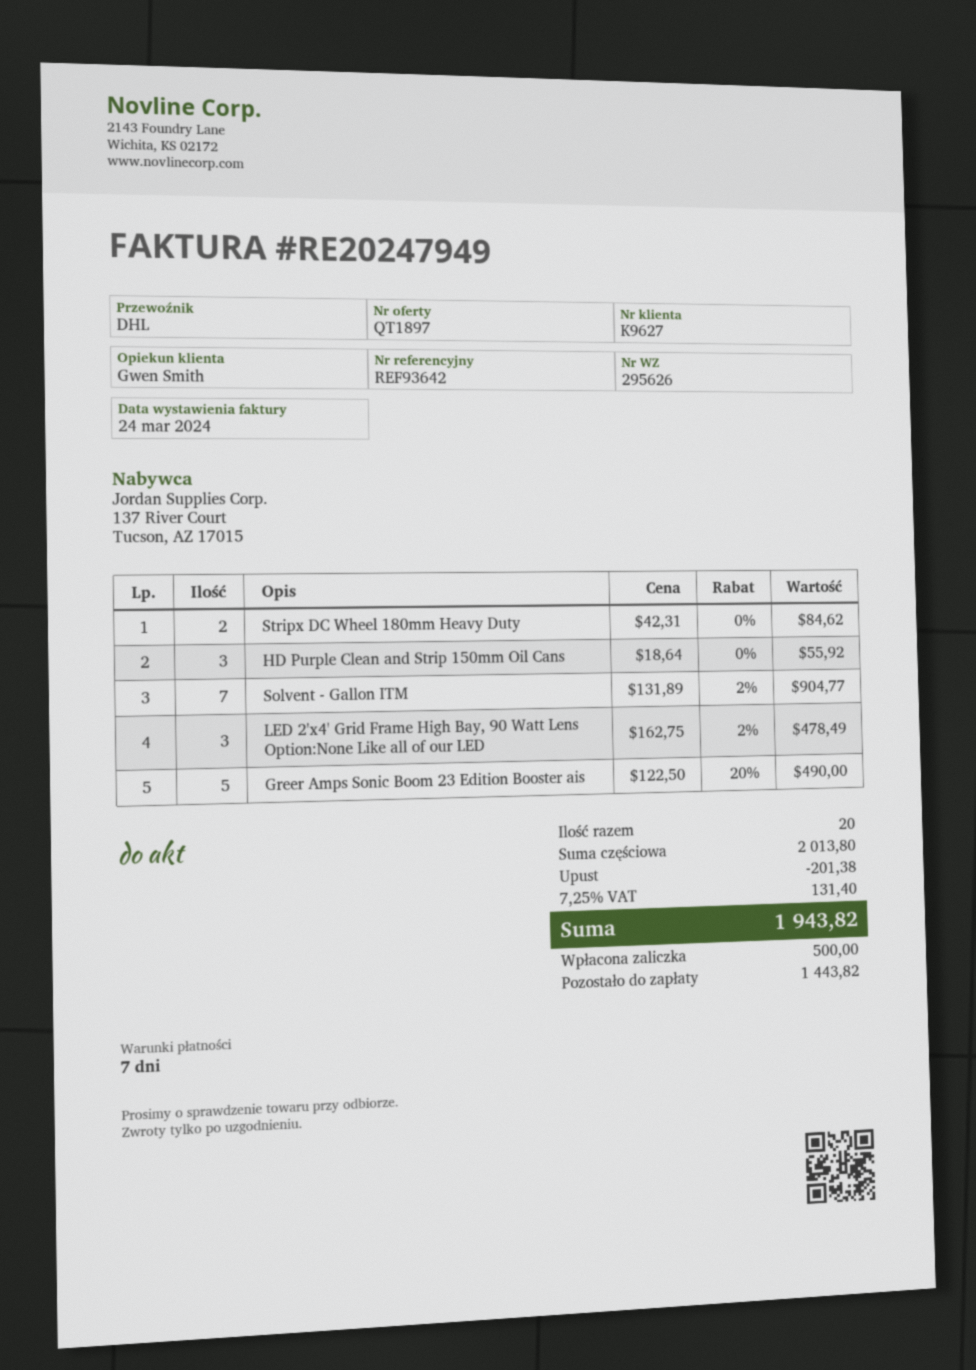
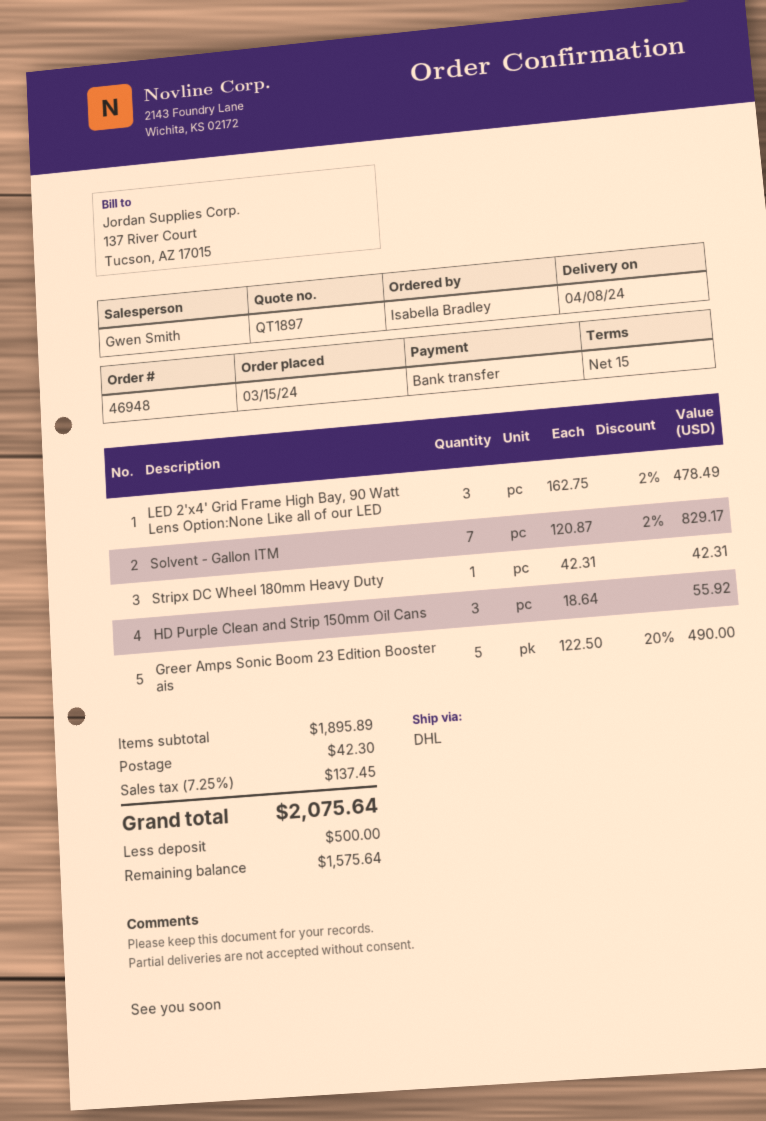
payment terms: 7 days -> 15 days
Stripx DC Wheel 180mm Heavy Duty: 2 x 42.31 = 84.62 -> 1 x 42.31 = 42.31
Solvent - Gallon ITM: 7 x 131.89 - 2% = 904.77 -> 7 x 120.87 - 2% = 829.17
subtotal: 2013.80 -> 1895.89
discount: 201.38 -> none
shipping: none -> 42.30
tax: 7.25% = 131.40 -> 7.25% = 137.45
total: 1943.82 -> 2075.64
balance: 1443.82 -> 1575.64

